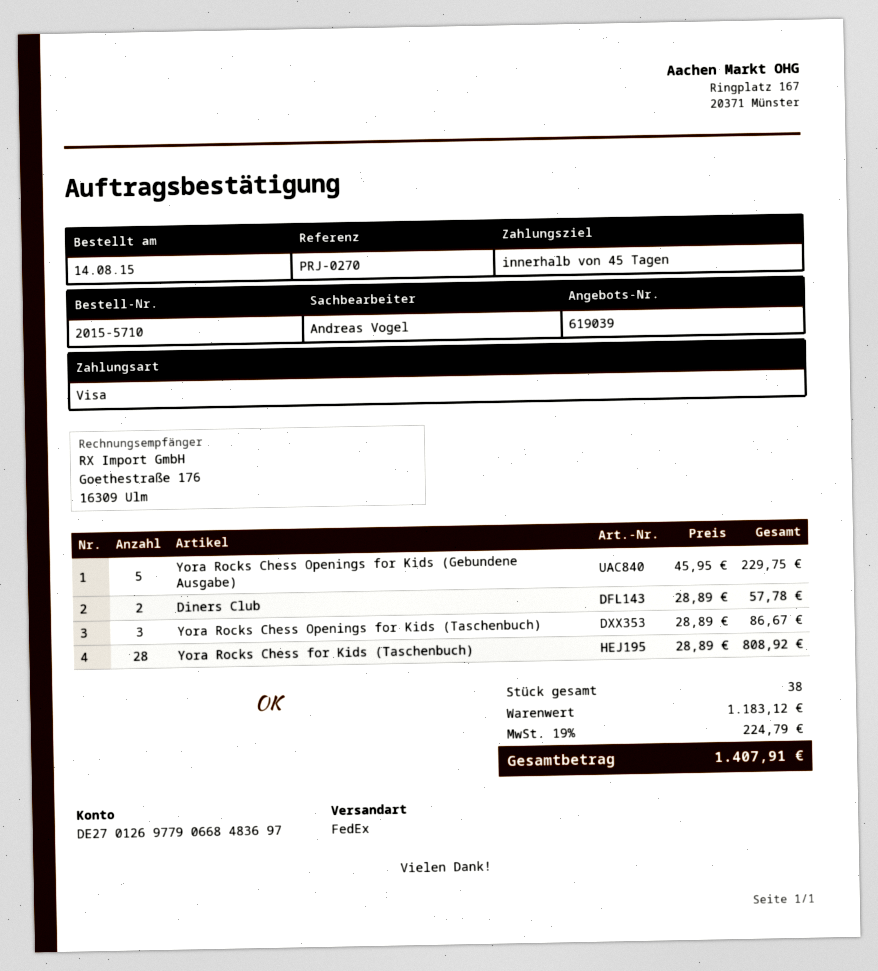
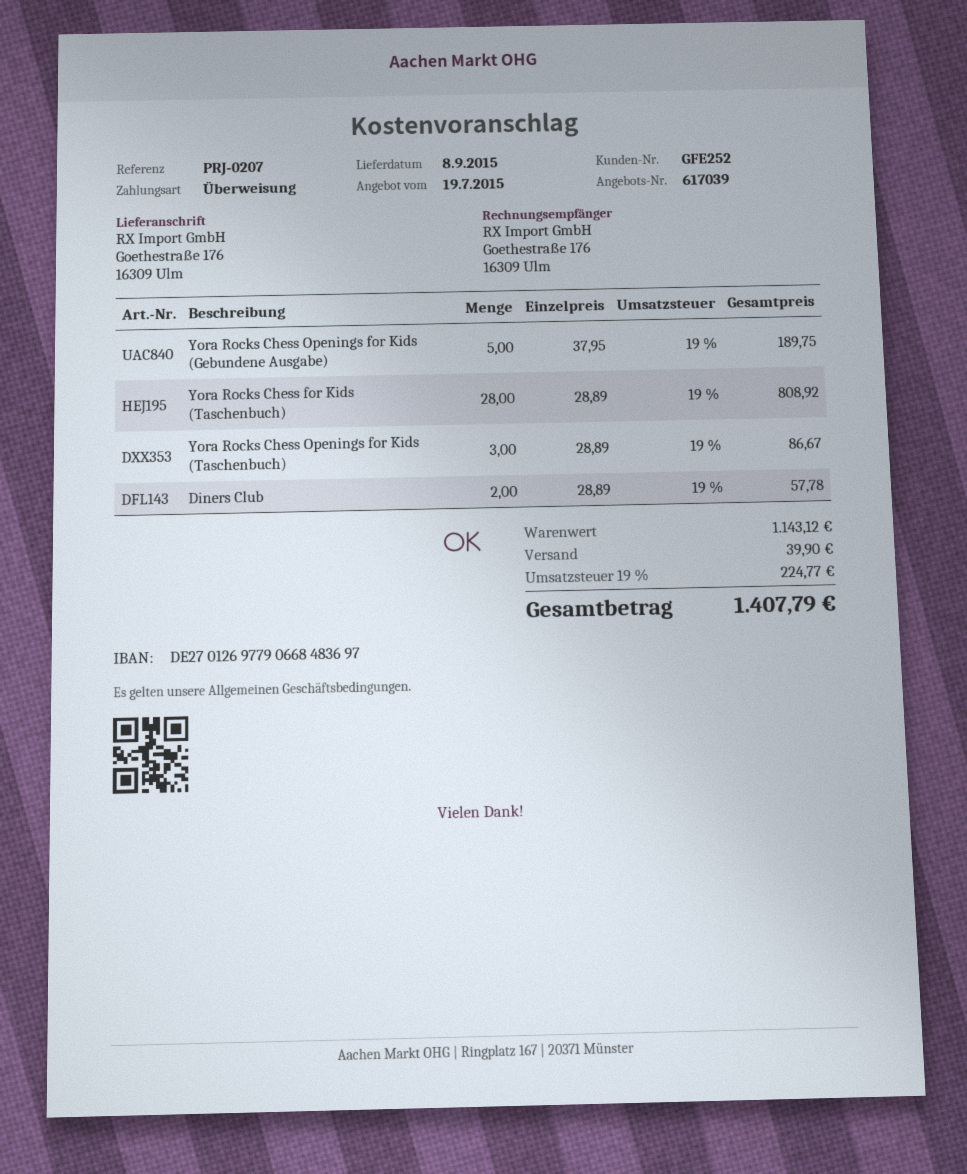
quote number: 619039 -> 617039
reference: PRJ-0270 -> PRJ-0207
payment method: Visa -> bank transfer
Yora Rocks Chess Openings for Kids (Gebundene Ausgabe): 5 x 45.95 = 229.75 -> 5 x 37.95 = 189.75
subtotal: 1183.12 -> 1143.12
shipping: none -> 39.90
tax: 19% = 224.79 -> 19% = 224.77
total: 1407.91 -> 1407.79

